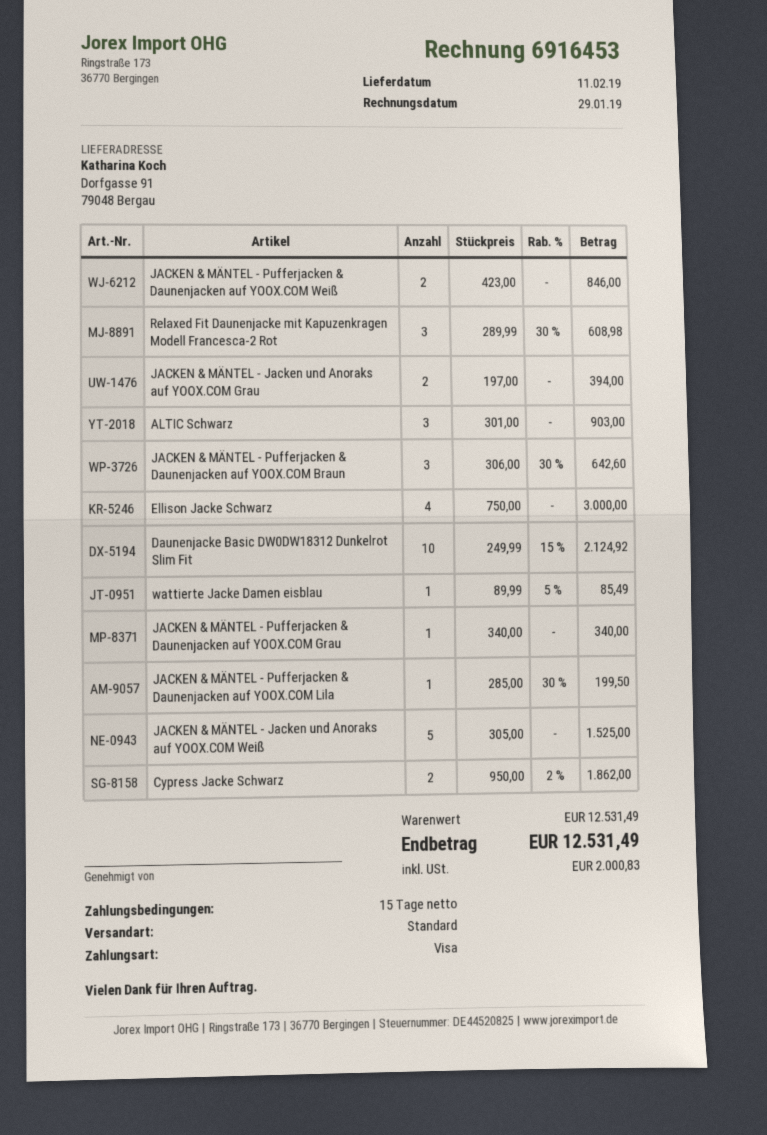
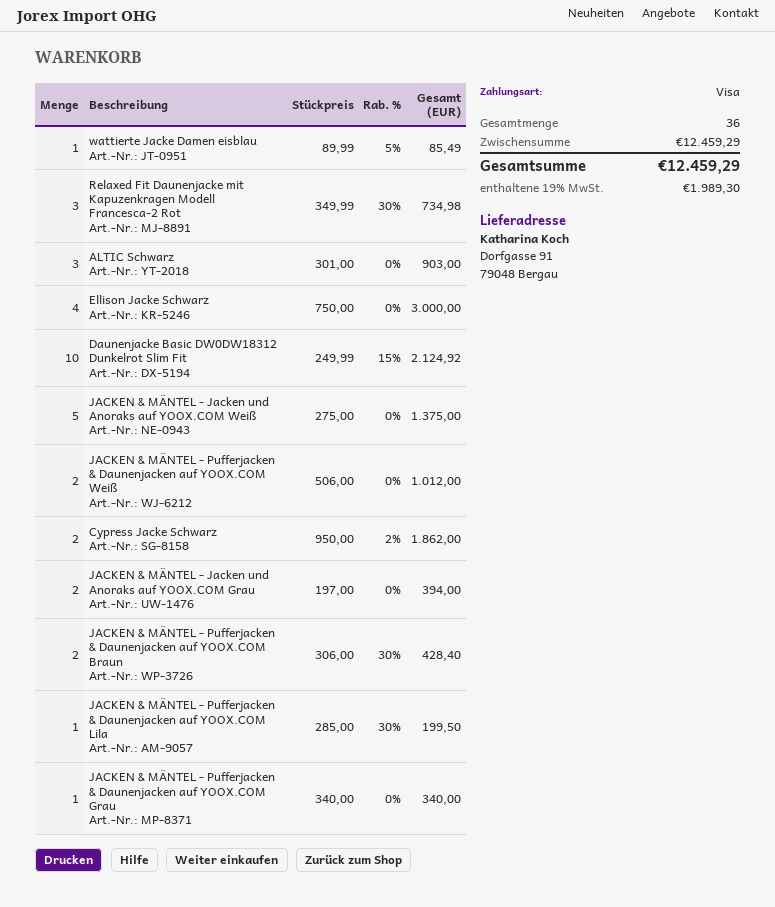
JACKEN & MÄNTEL - Pufferjacken & Daunenjacken auf YOOX.COM Weiß: 2 x 423.00 = 846.00 -> 2 x 506.00 = 1012.00
Relaxed Fit Daunenjacke mit Kapuzenkragen Modell Francesca-2 Rot: 3 x 289.99 - 30% = 608.98 -> 3 x 349.99 - 30% = 734.98
JACKEN & MÄNTEL - Pufferjacken & Daunenjacken auf YOOX.COM Braun: 3 x 306.00 - 30% = 642.60 -> 2 x 306.00 - 30% = 428.40
JACKEN & MÄNTEL - Jacken und Anoraks auf YOOX.COM Weiß: 5 x 305.00 = 1525.00 -> 5 x 275.00 = 1375.00
subtotal: 12531.49 -> 12459.29
tax: 2000.83 -> 1989.30
total: 12531.49 -> 12459.29

